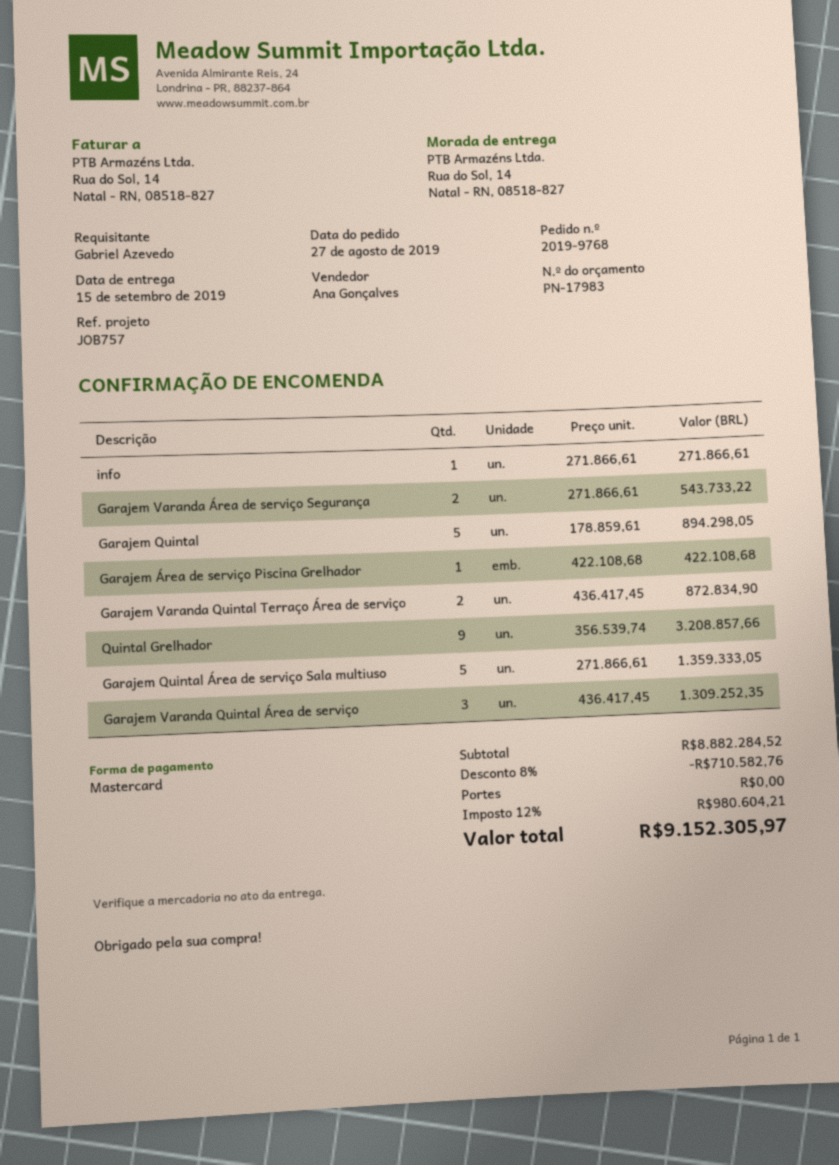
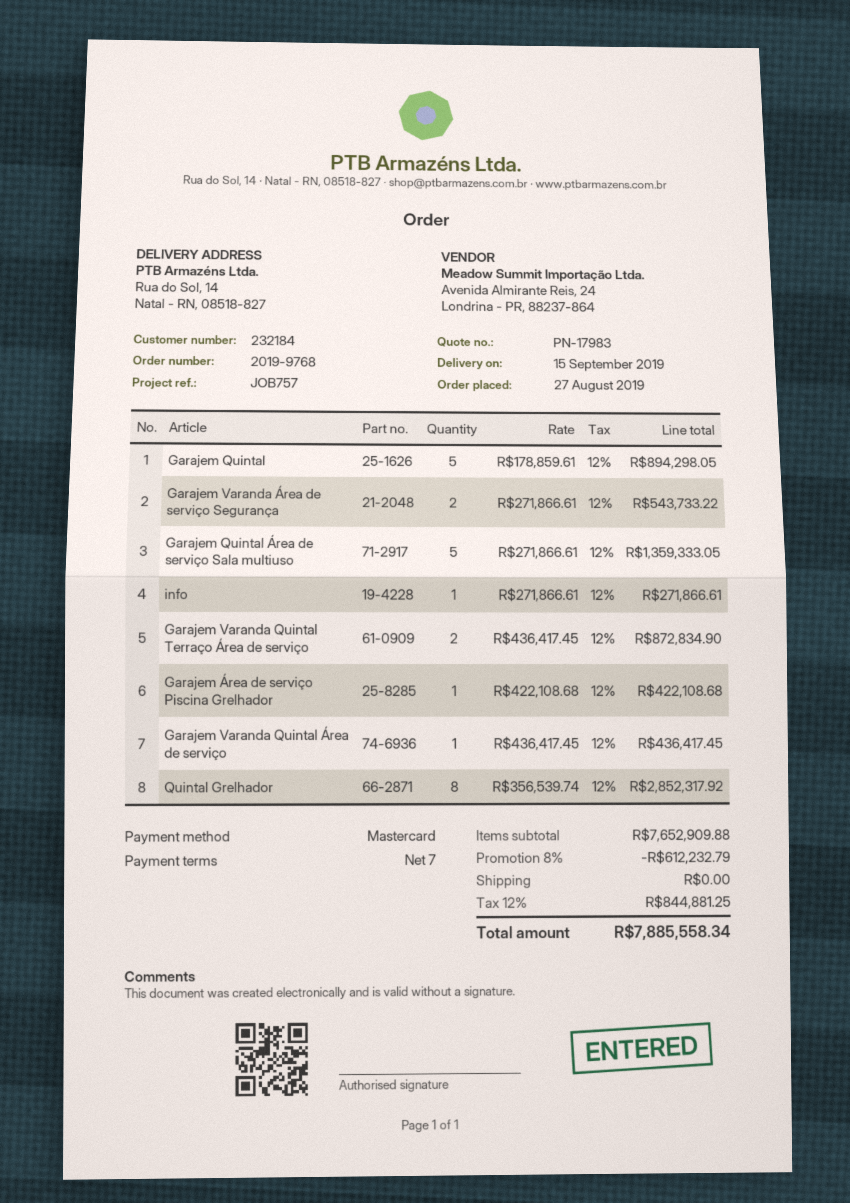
Quintal Grelhador: 9 x 356539.74 = 3208857.66 -> 8 x 356539.74 = 2852317.92
Garajem Varanda Quintal Área de serviço: 3 x 436417.45 = 1309252.35 -> 1 x 436417.45 = 436417.45
subtotal: 8882284.52 -> 7652909.88
discount: 8% = 710582.76 -> 8% = 612232.79
tax: 12% = 980604.21 -> 12% = 844881.25
total: 9152305.97 -> 7885558.34

